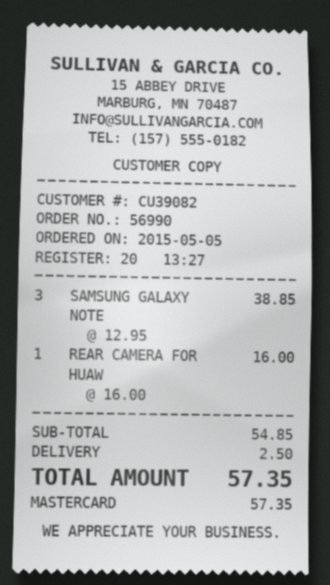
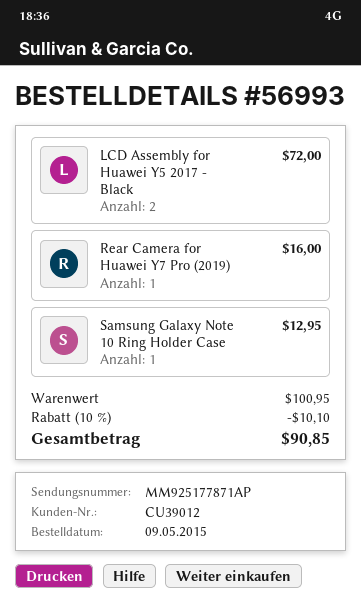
order number: 56990 -> 56993
order date: 2015-05-05 -> 2015-05-09
customer number: CU39082 -> CU39012
SAMSUNG GALAXY NOTE: 3 for 38.85 -> 1 for 12.95
LCD Assembly for Huawei Y5 2017 - Black: none -> 2 for 72.00
subtotal: 54.85 -> 100.95
discount: none -> 10% = 10.10
shipping: 2.50 -> none
total: 57.35 -> 90.85

